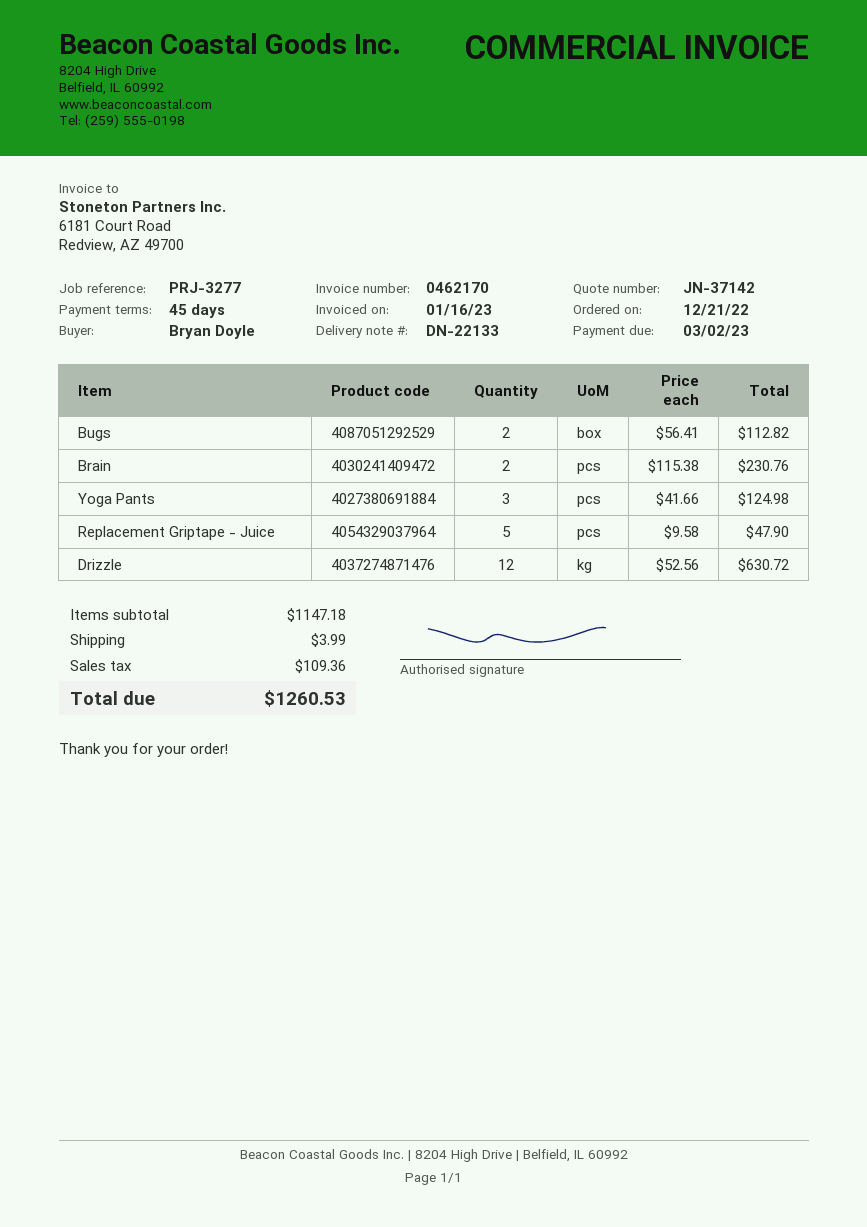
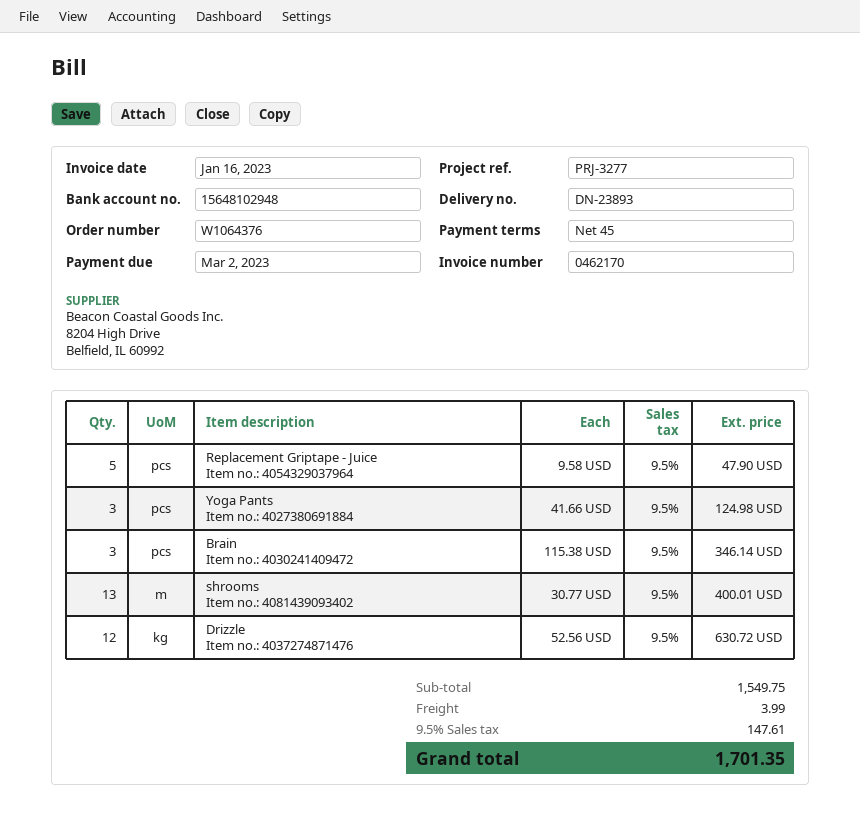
delivery note number: DN-22133 -> DN-23893
Bugs: 2 x 56.41 = 112.82 -> none
Brain: 2 x 115.38 = 230.76 -> 3 x 115.38 = 346.14
shrooms: none -> 13 x 30.77 = 400.01
subtotal: 1147.18 -> 1549.75
tax: 109.36 -> 147.61
total: 1260.53 -> 1701.35

